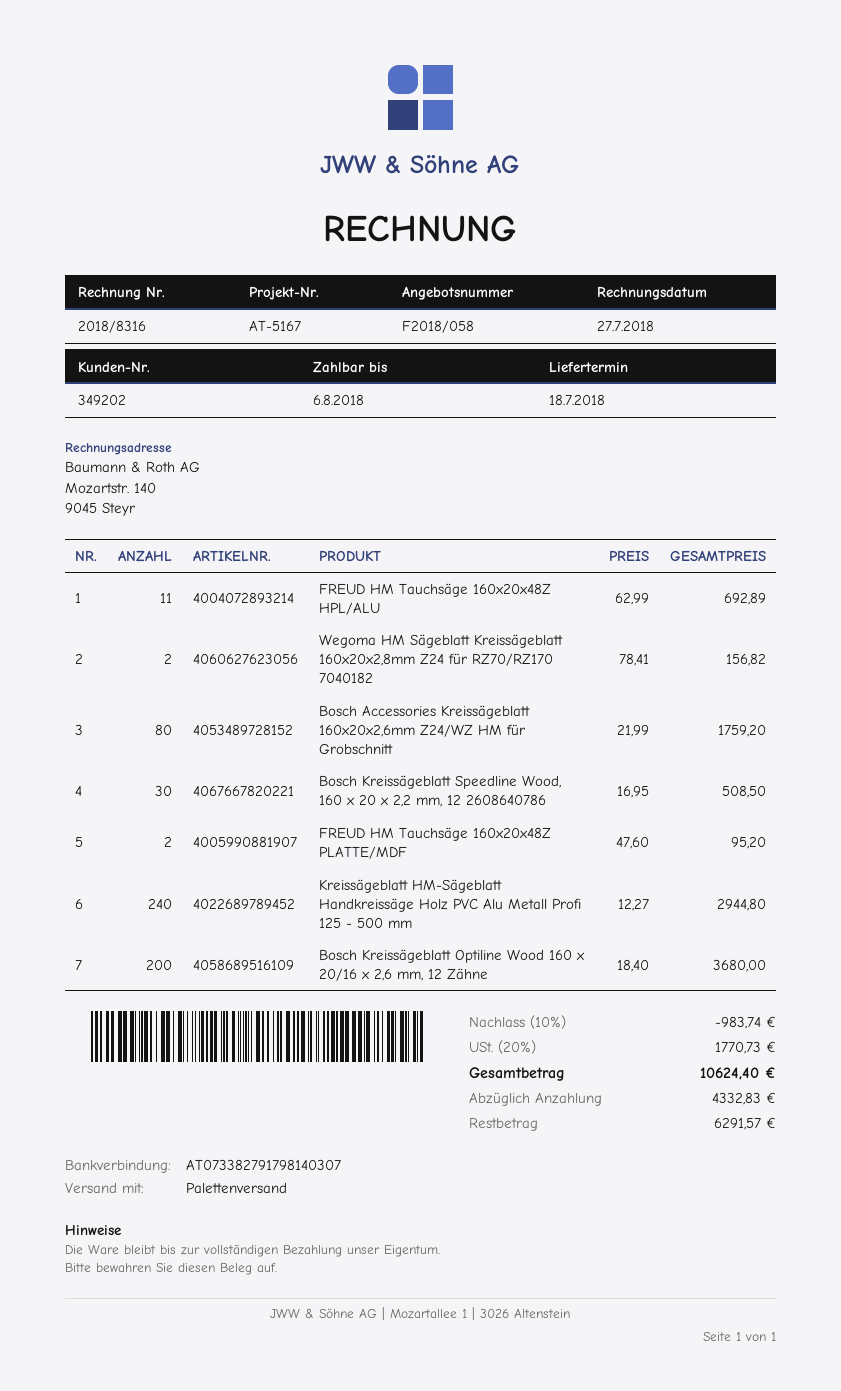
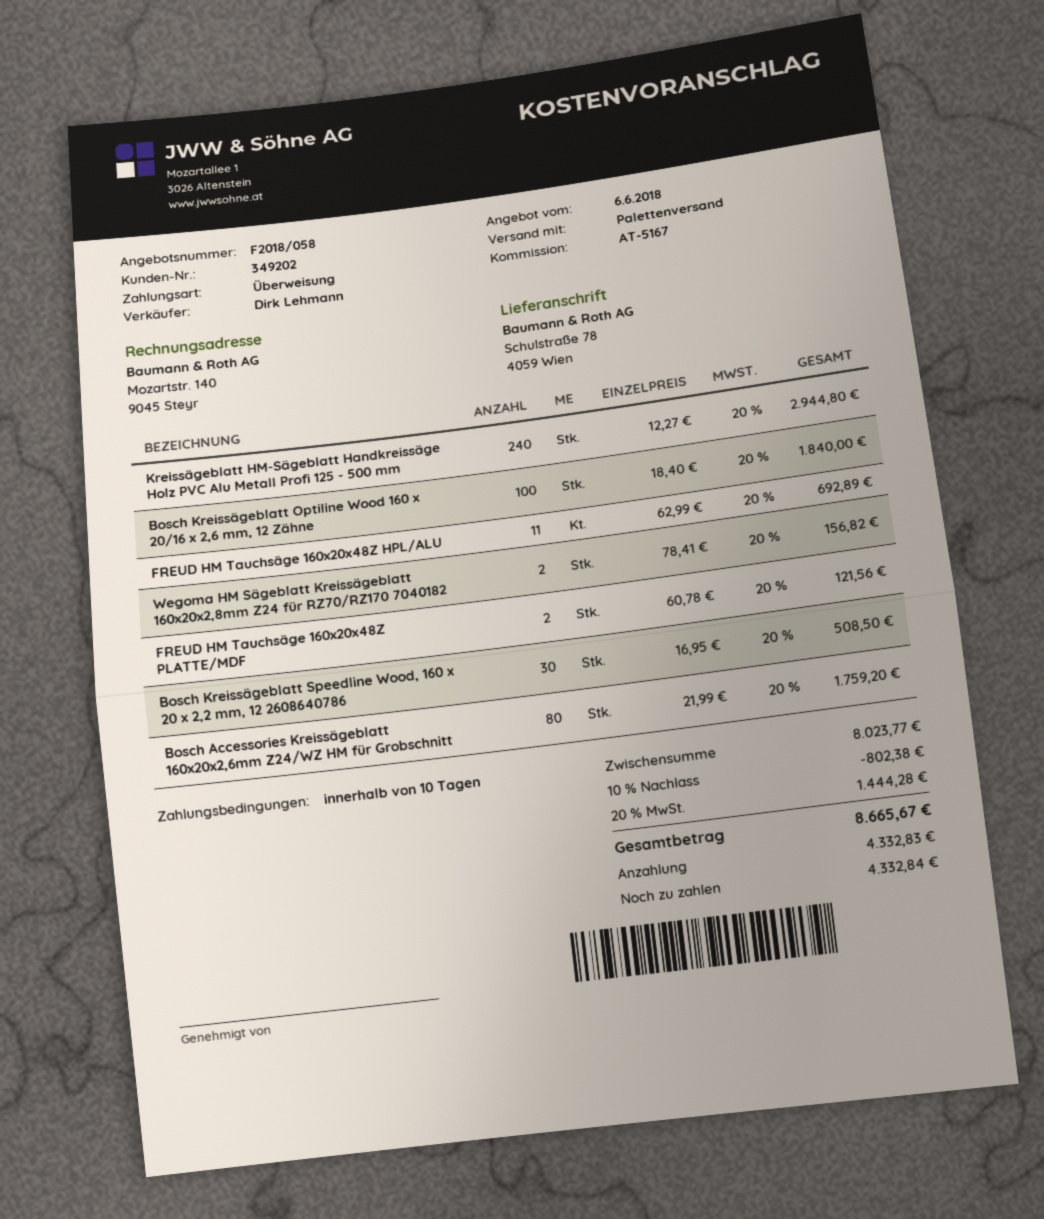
FREUD HM Tauchsäge 160x20x48Z PLATTE/MDF: 2 x 47.60 = 95.20 -> 2 x 60.78 = 121.56
Bosch Kreissägeblatt Optiline Wood 160 x 20/16 x 2,6 mm, 12 Zähne: 200 x 18.40 = 3680.00 -> 100 x 18.40 = 1840.00
discount: 10% = 983.74 -> 10% = 802.38
tax: 20% = 1770.73 -> 20% = 1444.28
total: 10624.40 -> 8665.67
balance: 6291.57 -> 4332.84

